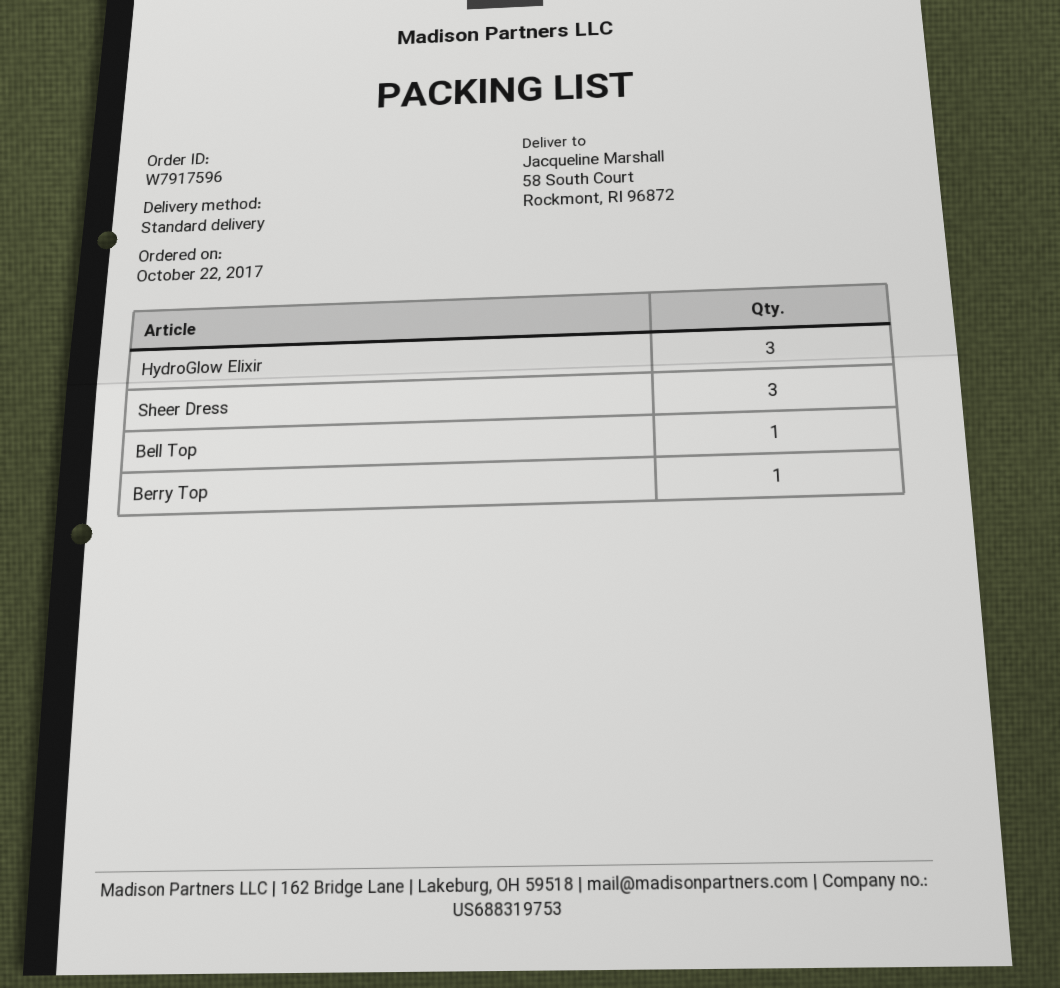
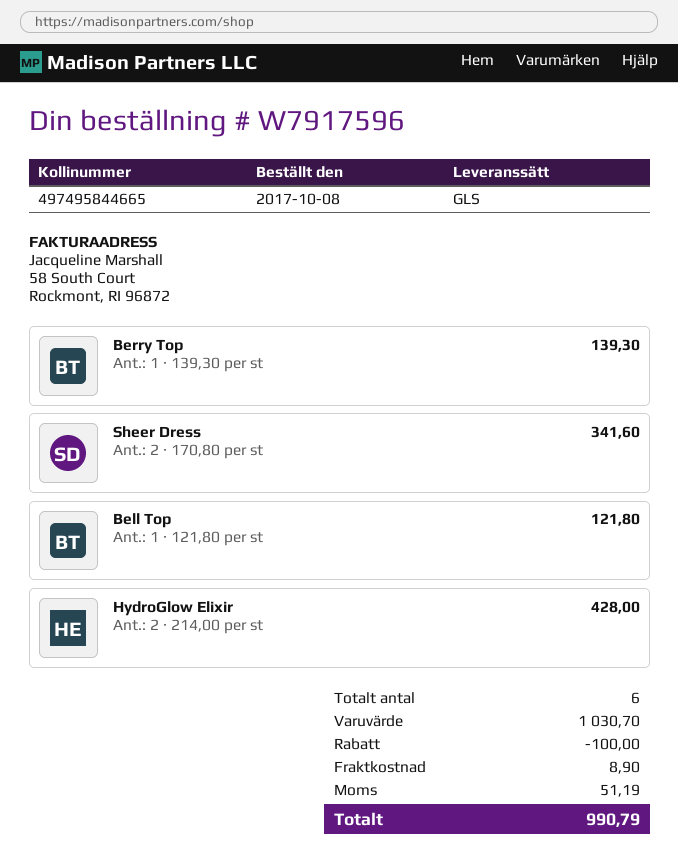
order date: 2017-10-22 -> 2017-10-08
shipping method: standard -> GLS
HydroGlow Elixir: 3 -> 2
Sheer Dress: 3 -> 2

